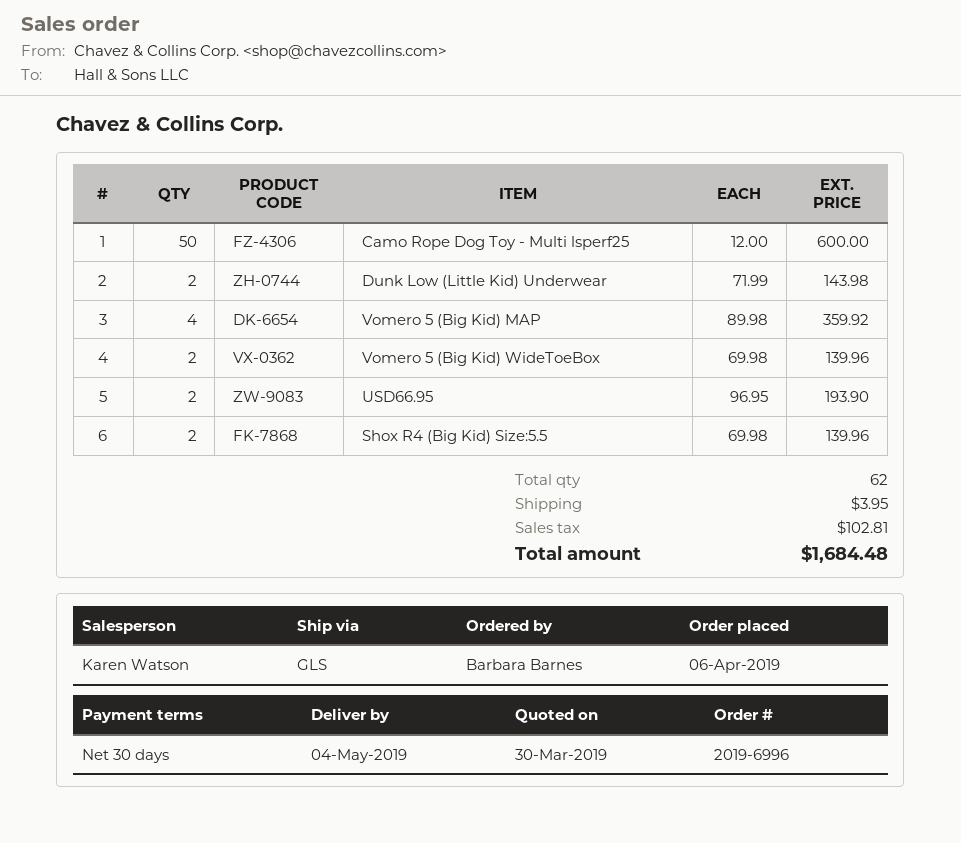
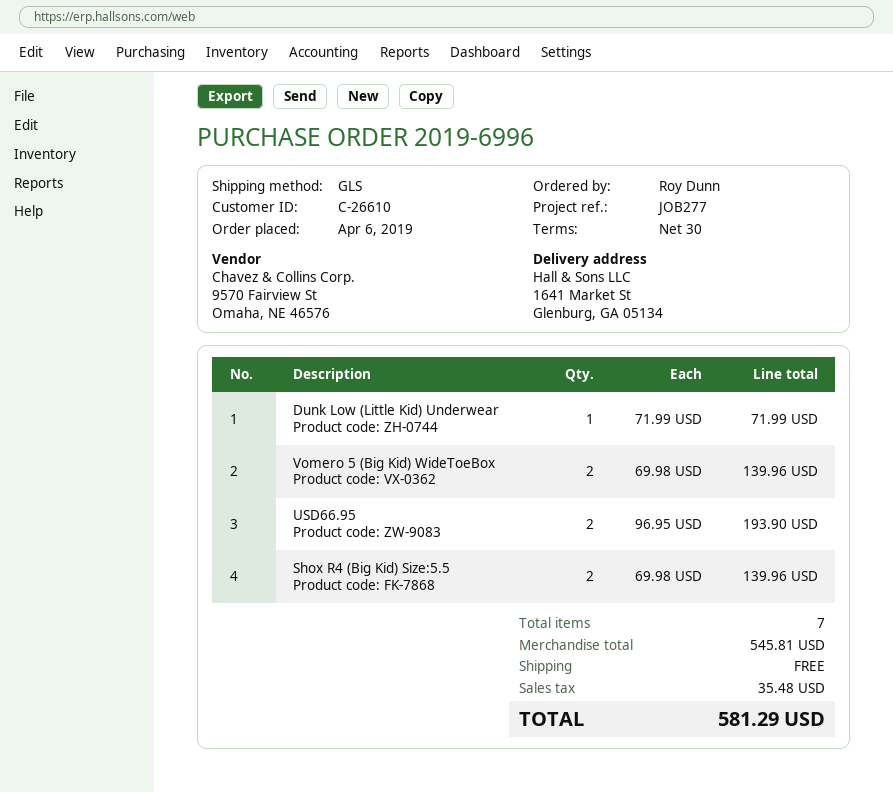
ordered by: Barbara Barnes -> Roy Dunn
Camo Rope Dog Toy - Multi lsperf25: 50 x 12.00 = 600.00 -> none
Dunk Low (Little Kid) Underwear: 2 x 71.99 = 143.98 -> 1 x 71.99 = 71.99
Vomero 5 (Big Kid) MAP: 4 x 89.98 = 359.92 -> none
total quantity: 62 -> 7
shipping: 3.95 -> 0.00
tax: 102.81 -> 35.48
total: 1684.48 -> 581.29

